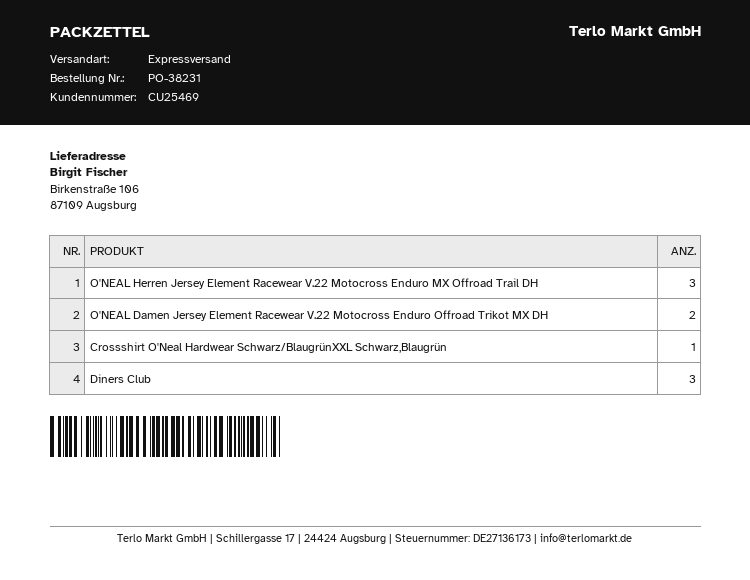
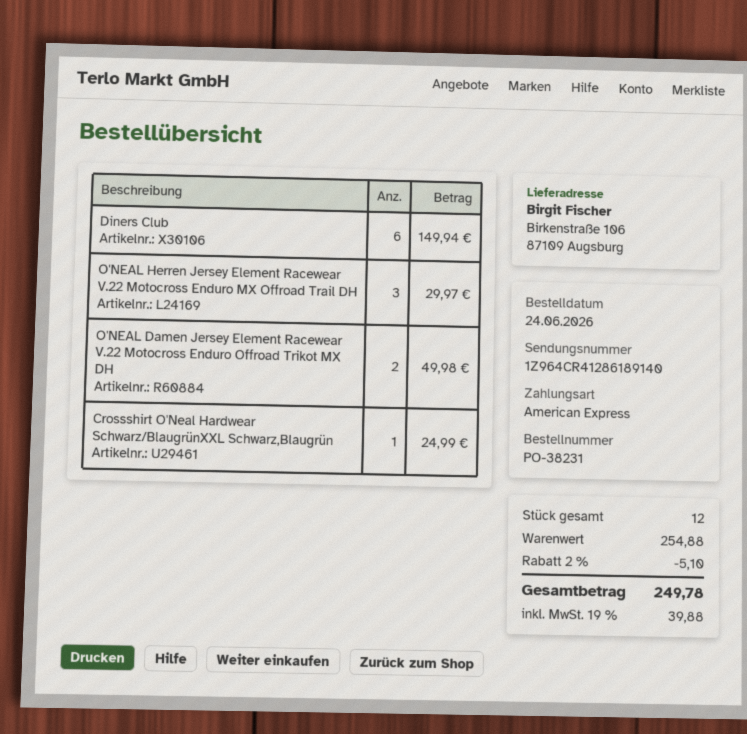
Diners Club: 3 -> 6

